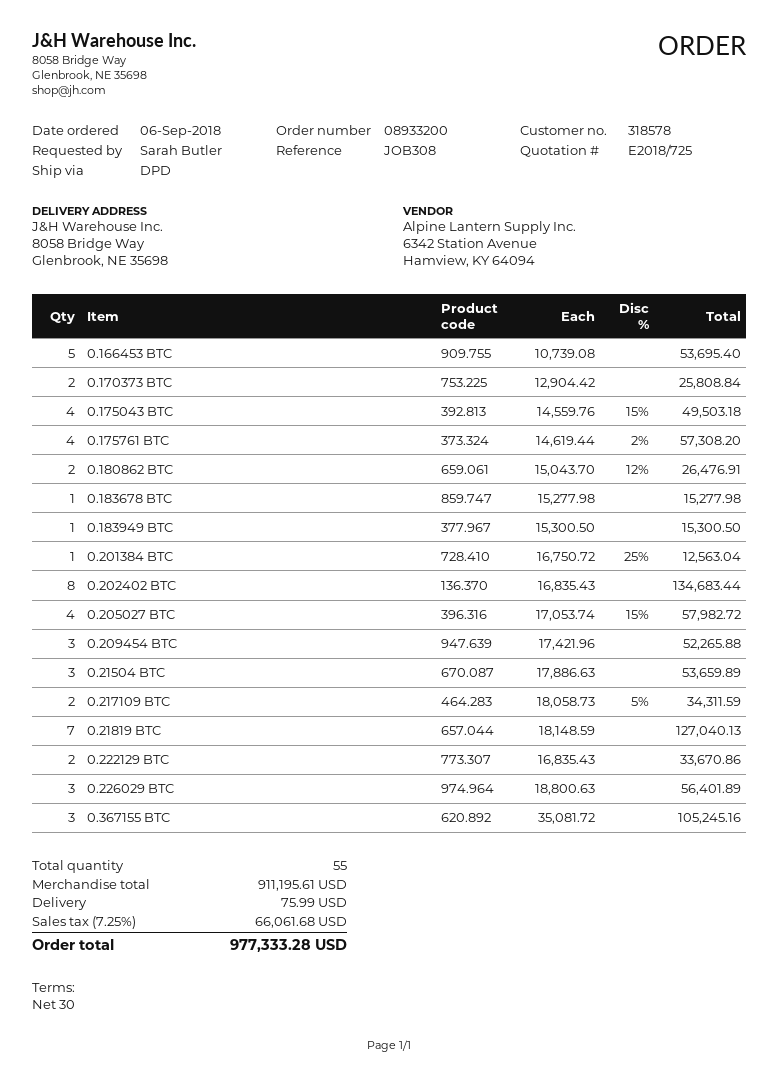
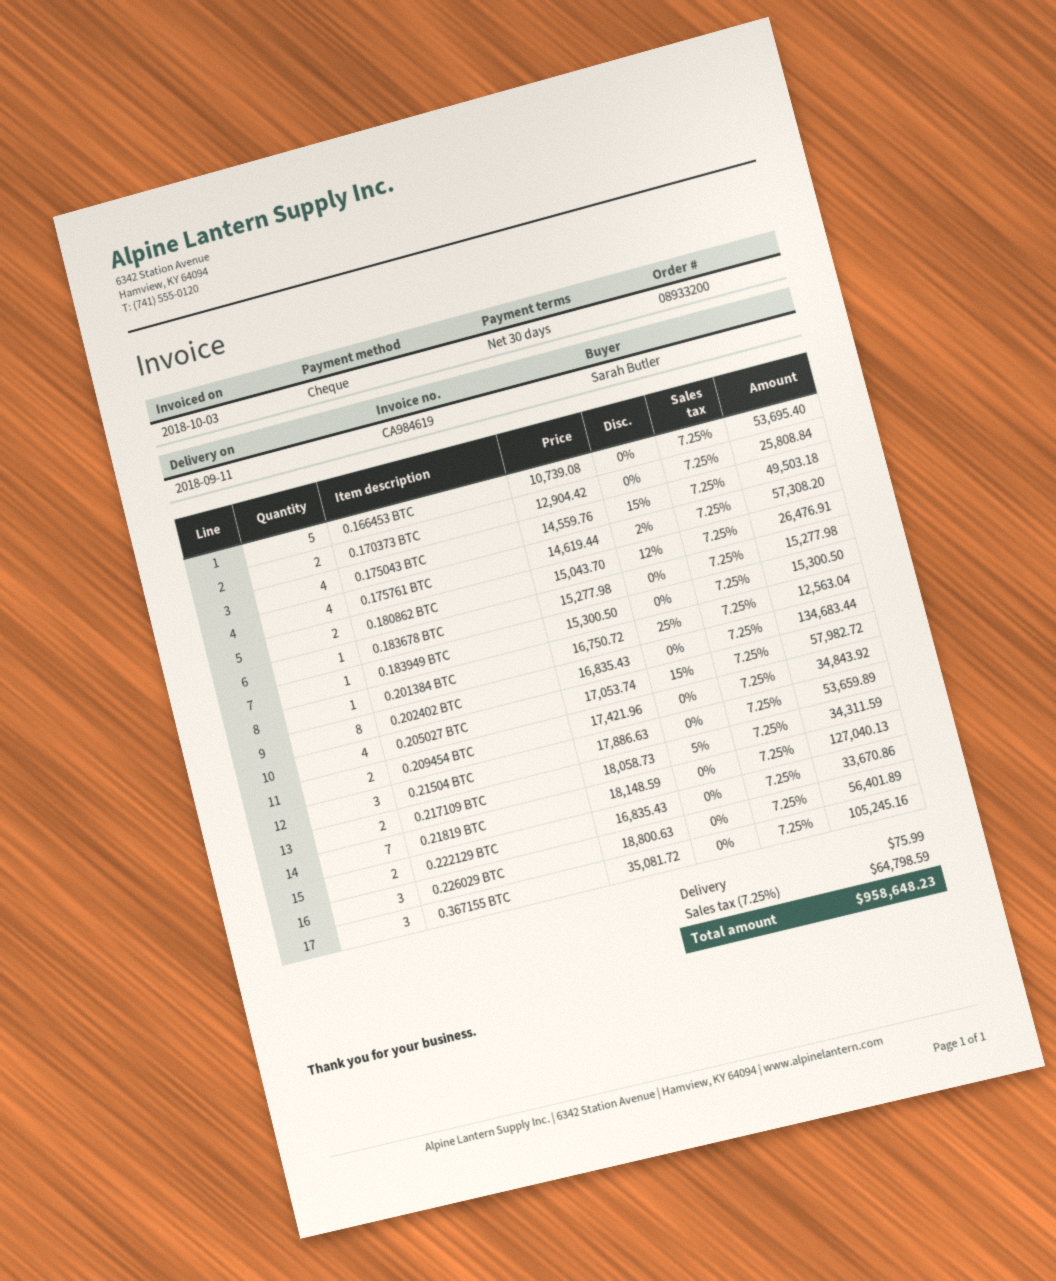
0.209454 BTC: 3 x 17421.96 = 52265.88 -> 2 x 17421.96 = 34843.92
tax: 7.25% = 66061.68 -> 7.25% = 64798.59
total: 977333.28 -> 958648.23

